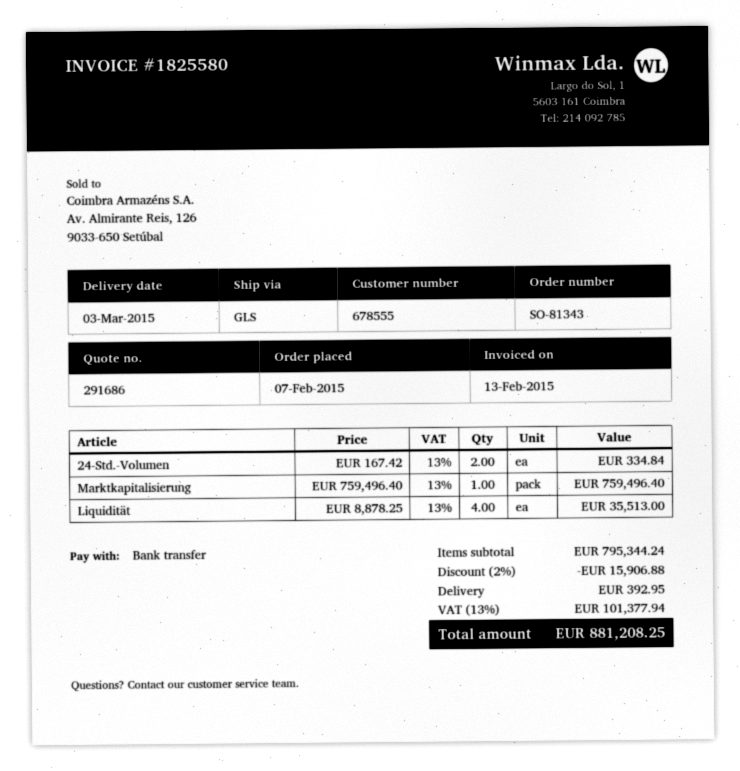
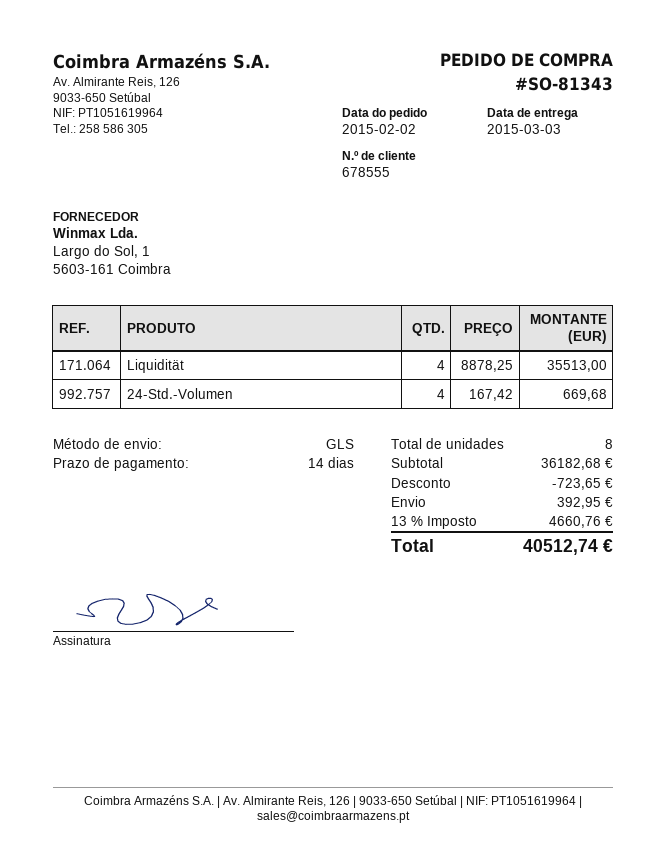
order date: 2015-02-07 -> 2015-02-02
24-Std.-Volumen: 2 x 167.42 = 334.84 -> 4 x 167.42 = 669.68
Marktkapitalisierung: 1 x 759496.40 = 759496.40 -> none
subtotal: 795344.24 -> 36182.68
discount: 15906.88 -> 723.65
tax: 13% = 101377.94 -> 13% = 4660.76
total: 881208.25 -> 40512.74

